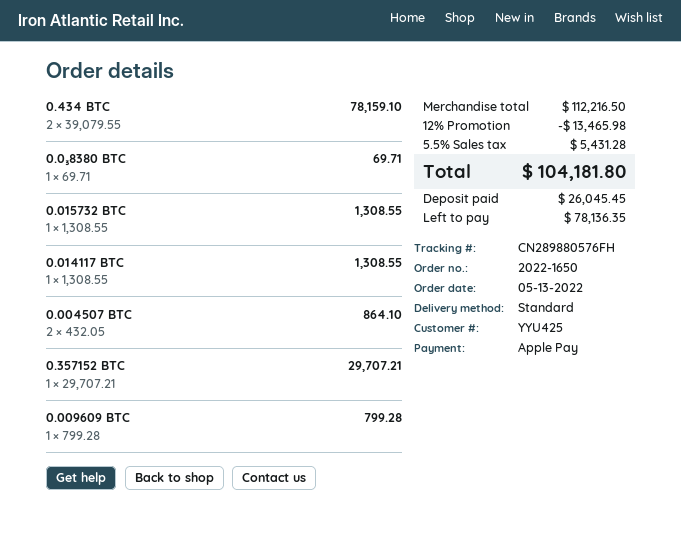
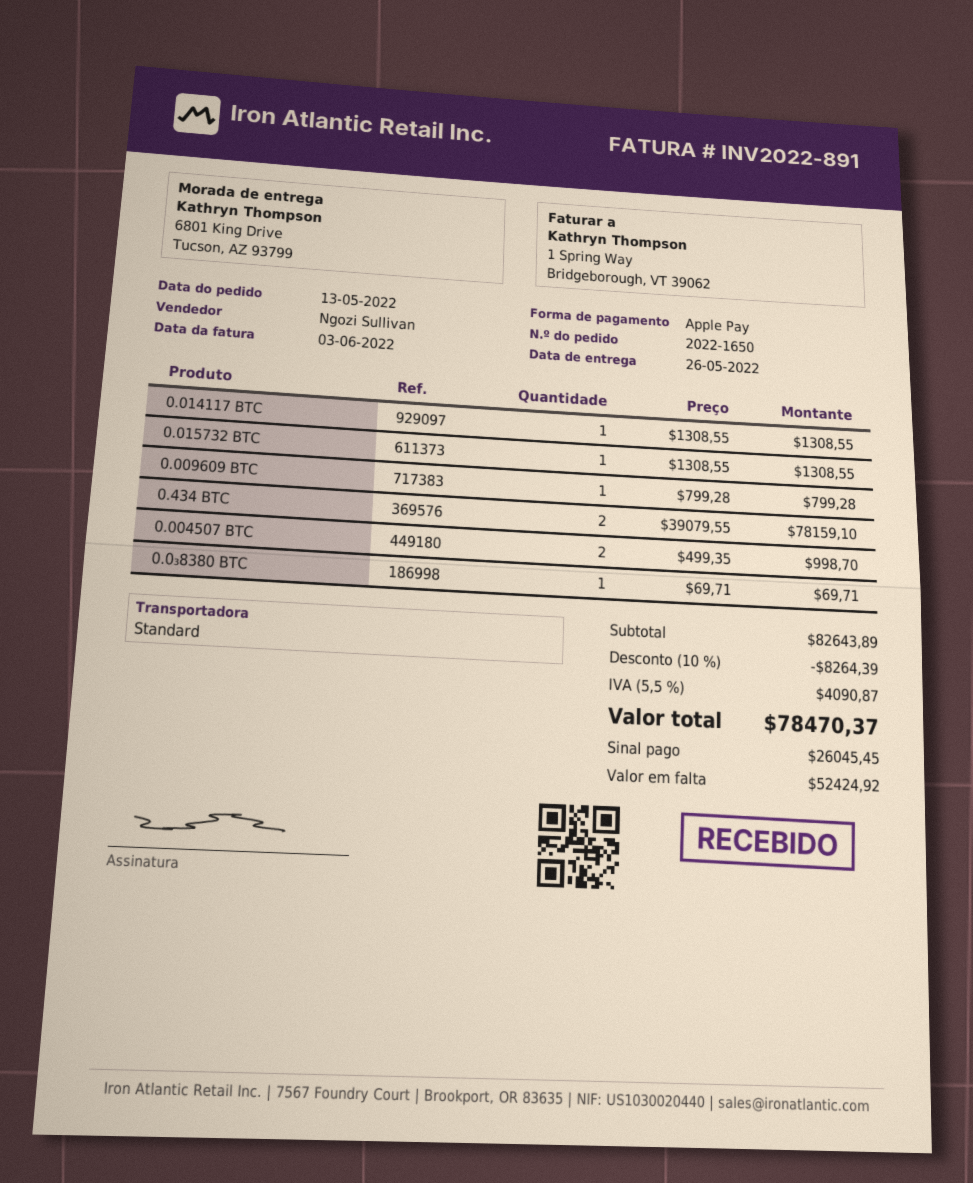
0.004507 BTC: 2 x 432.05 = 864.10 -> 2 x 499.35 = 998.70
0.357152 BTC: 1 x 29707.21 = 29707.21 -> none
subtotal: 112216.50 -> 82643.89
discount: 12% = 13465.98 -> 10% = 8264.39
tax: 5.5% = 5431.28 -> 5.5% = 4090.87
total: 104181.80 -> 78470.37
balance: 78136.35 -> 52424.92

